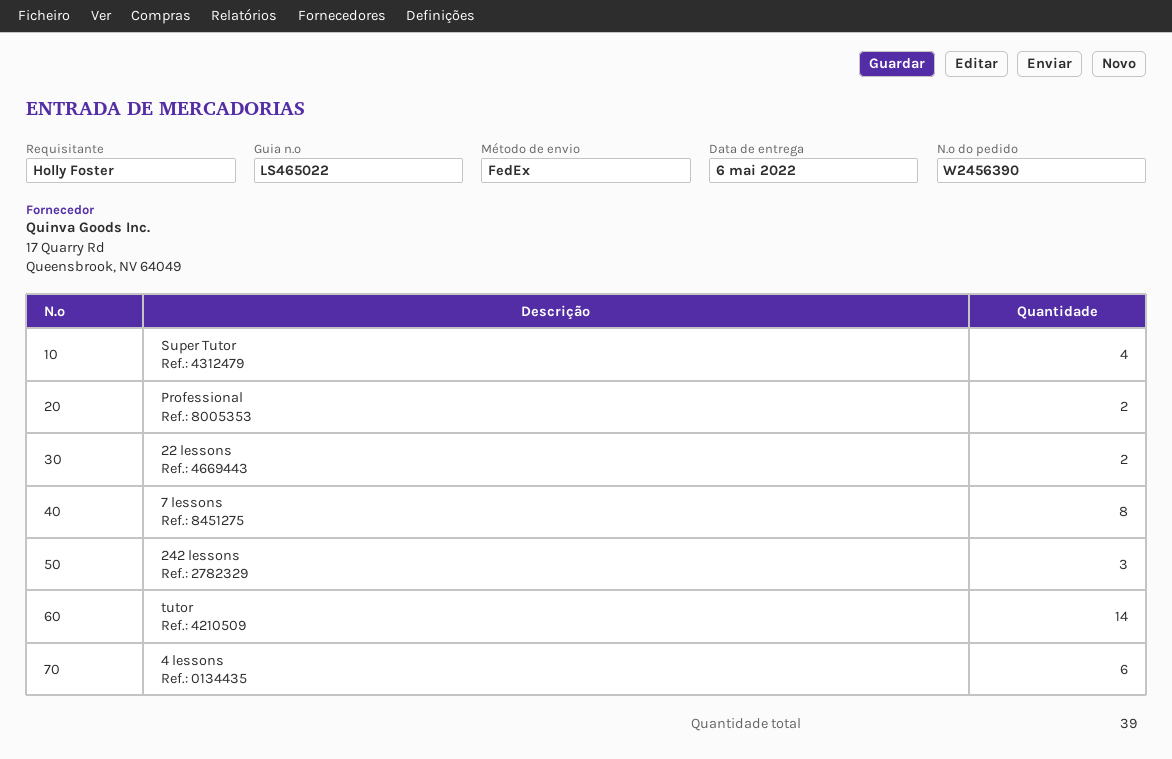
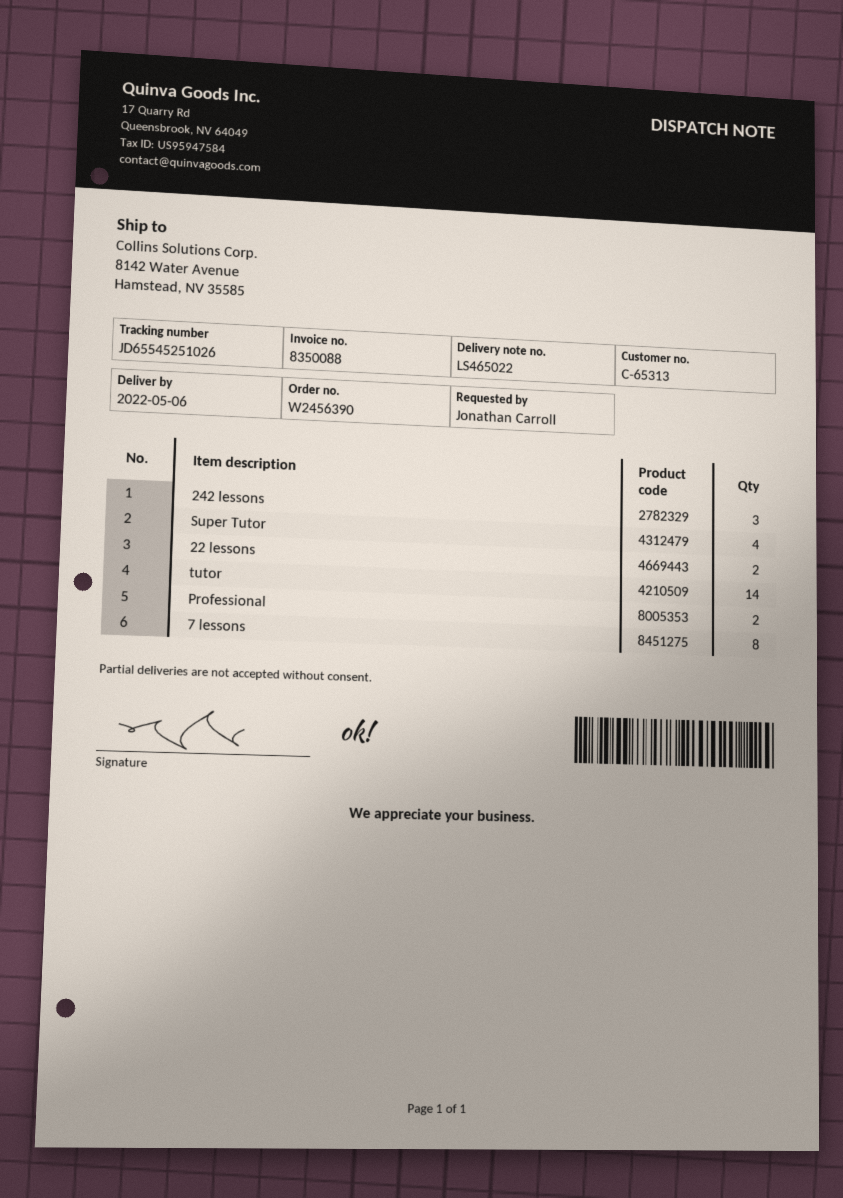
ordered by: Holly Foster -> Jonathan Carroll
4 lessons: 6 -> none

